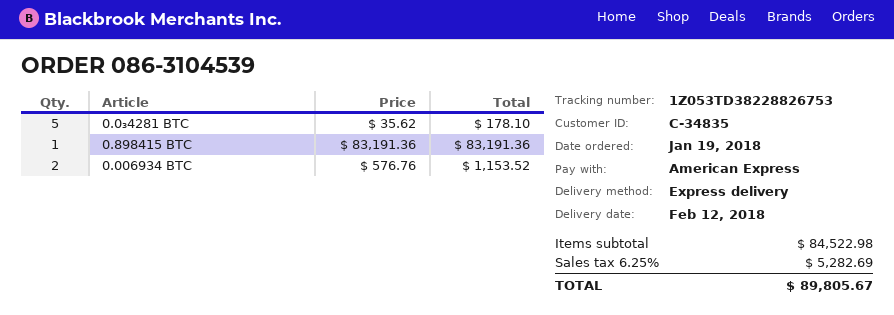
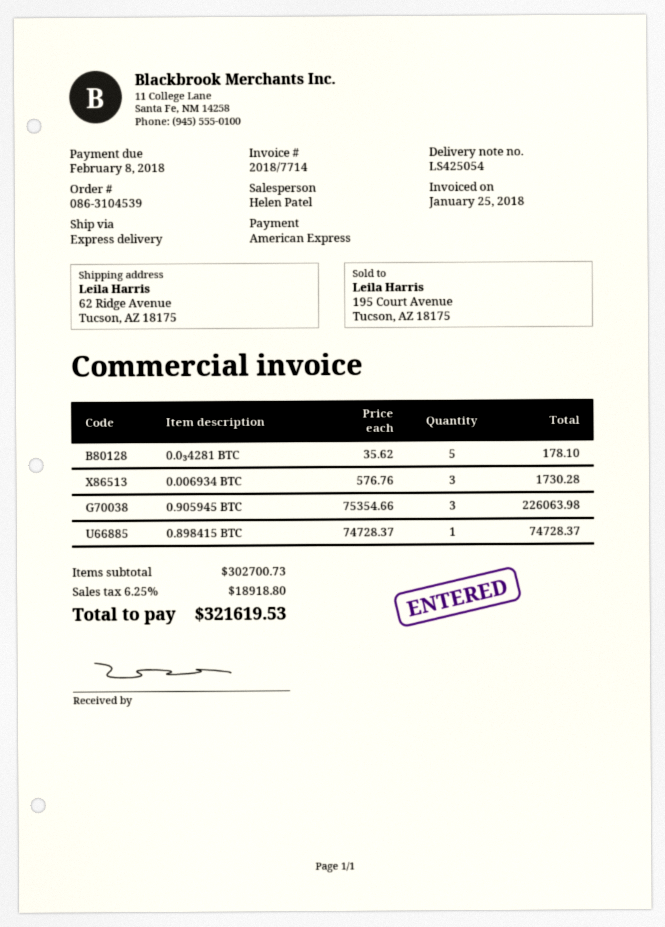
0.898415 BTC: 1 x 83191.36 = 83191.36 -> 1 x 74728.37 = 74728.37
0.006934 BTC: 2 x 576.76 = 1153.52 -> 3 x 576.76 = 1730.28
0.905945 BTC: none -> 3 x 75354.66 = 226063.98
subtotal: 84522.98 -> 302700.73
tax: 6.25% = 5282.69 -> 6.25% = 18918.80
total: 89805.67 -> 321619.53

